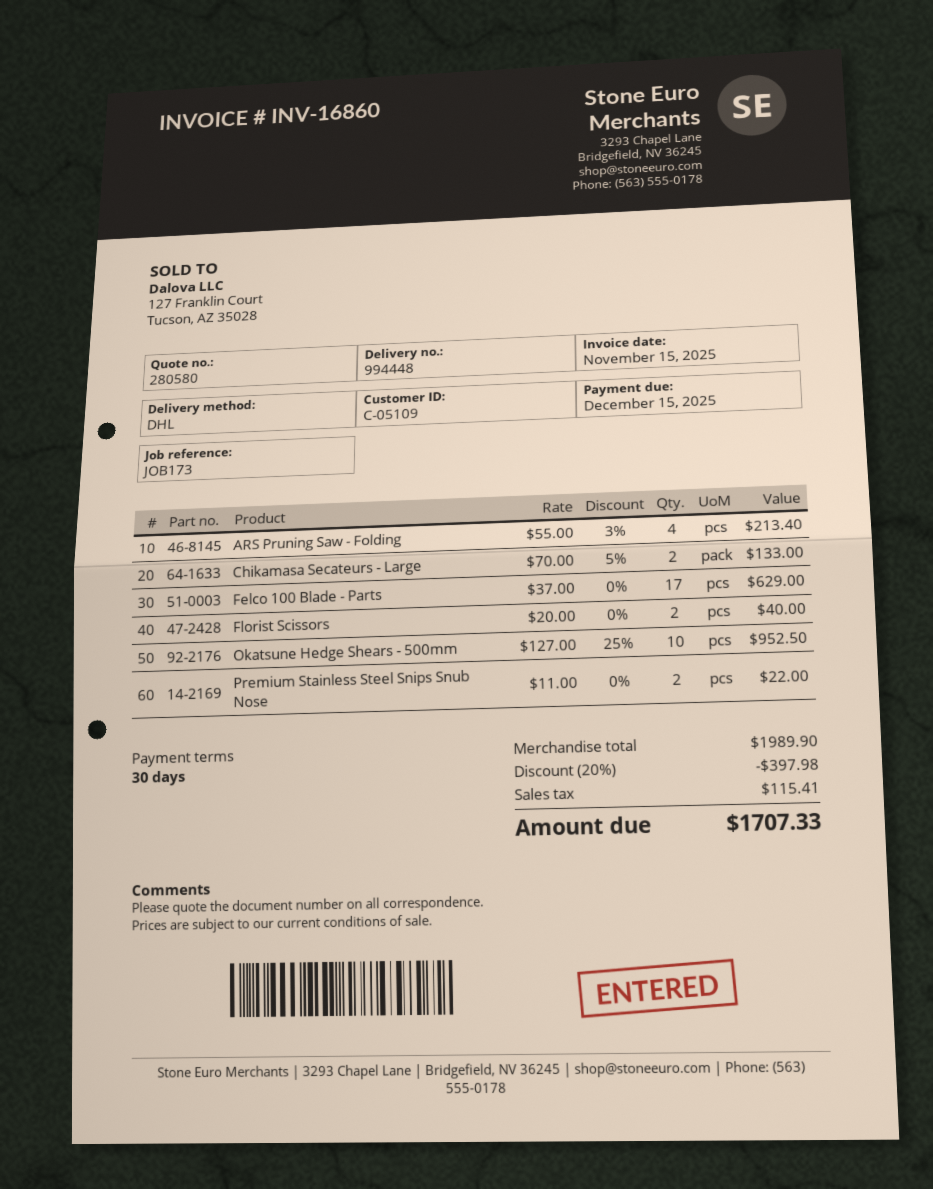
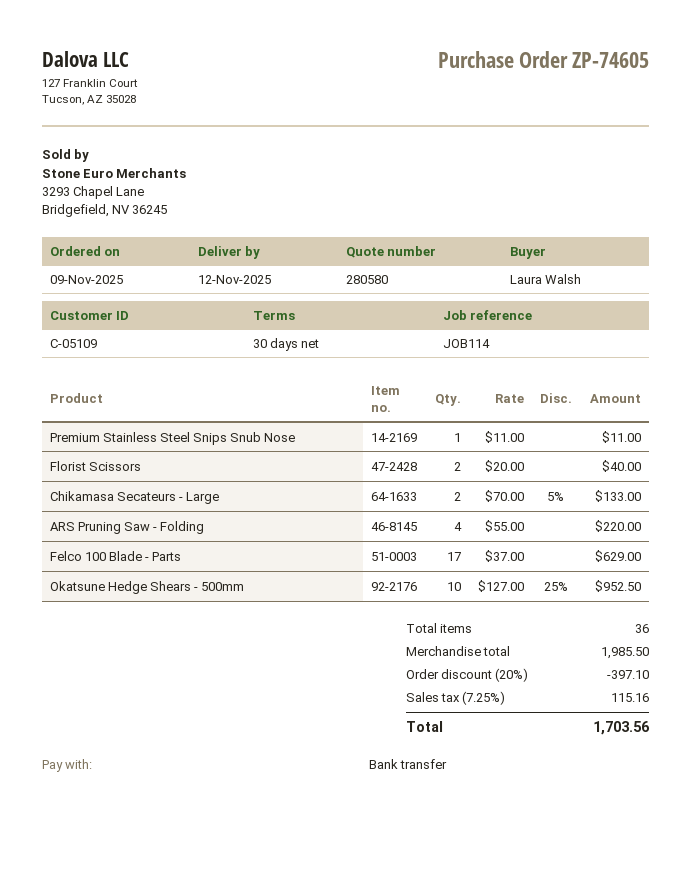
reference: JOB173 -> JOB114
ARS Pruning Saw - Folding: 4 x 55.00 - 3% = 213.40 -> 4 x 55.00 = 220.00
Premium Stainless Steel Snips Snub Nose: 2 x 11.00 = 22.00 -> 1 x 11.00 = 11.00
subtotal: 1989.90 -> 1985.50
discount: 20% = 397.98 -> 20% = 397.10
tax: 115.41 -> 115.16
total: 1707.33 -> 1703.56

